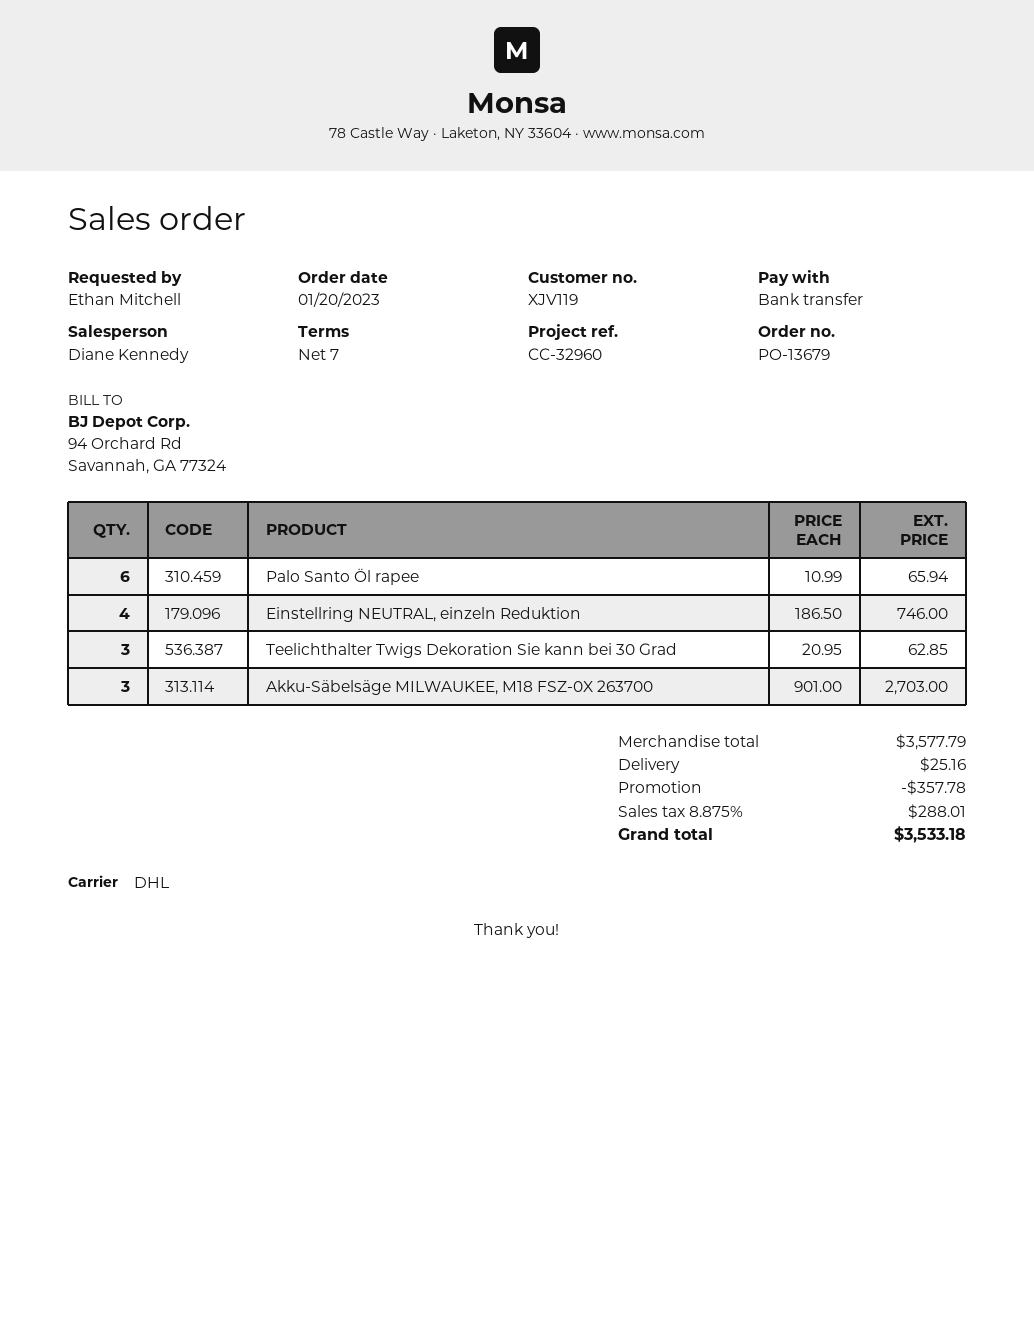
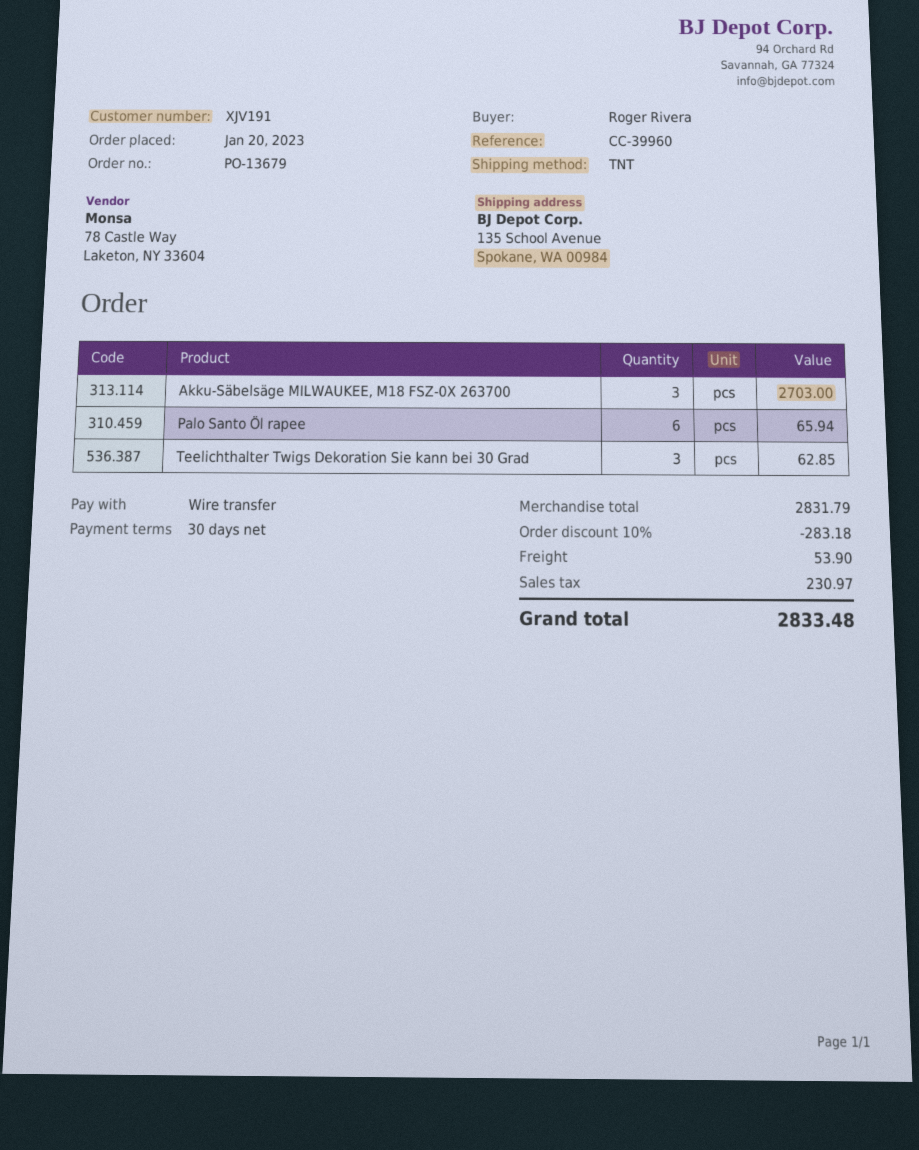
payment terms: 7 days -> 30 days
customer number: XJV119 -> XJV191
reference: CC-32960 -> CC-39960
ordered by: Ethan Mitchell -> Roger Rivera
shipping method: DHL -> TNT
Einstellring NEUTRAL, einzeln Reduktion: 4 for 746.00 -> none
subtotal: 3577.79 -> 2831.79
discount: 357.78 -> 283.18
shipping: 25.16 -> 53.90
tax: 288.01 -> 230.97
total: 3533.18 -> 2833.48

